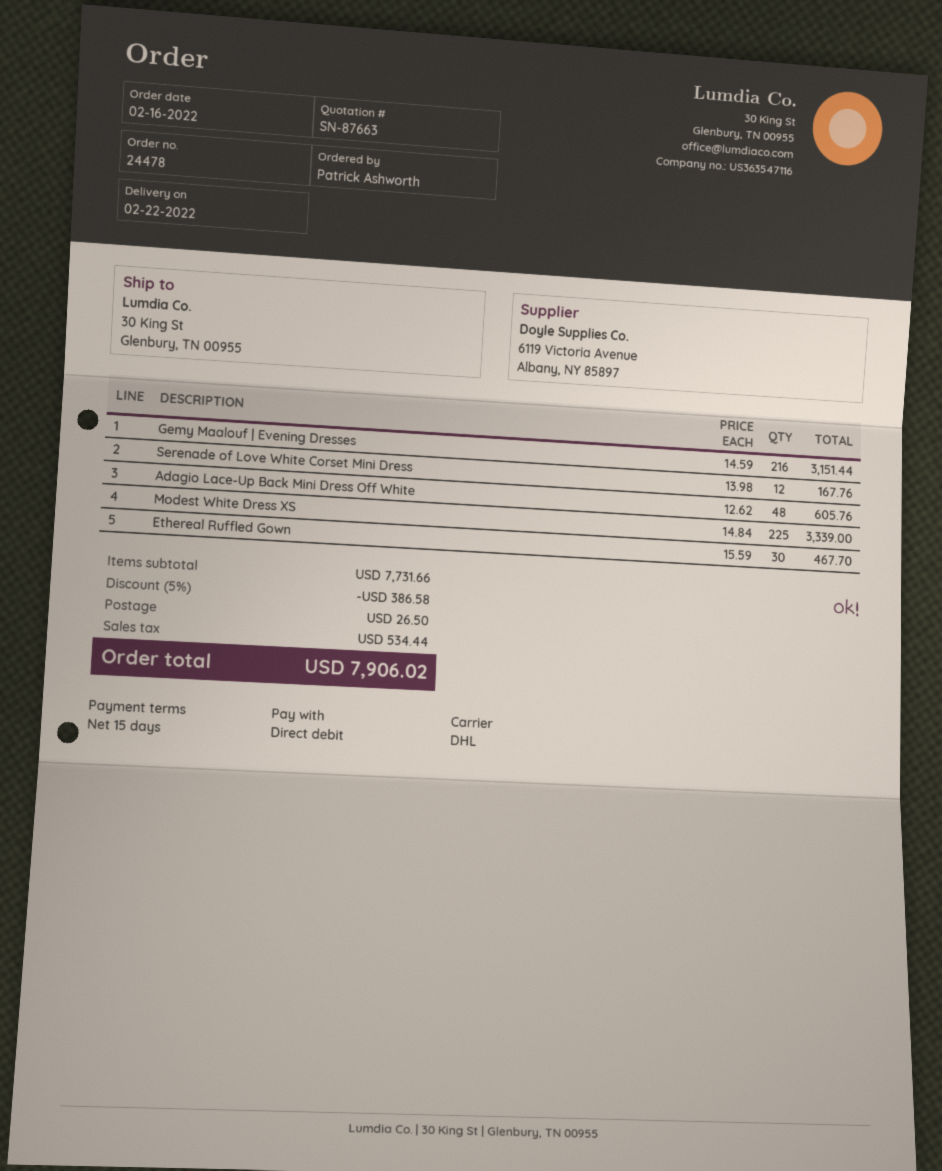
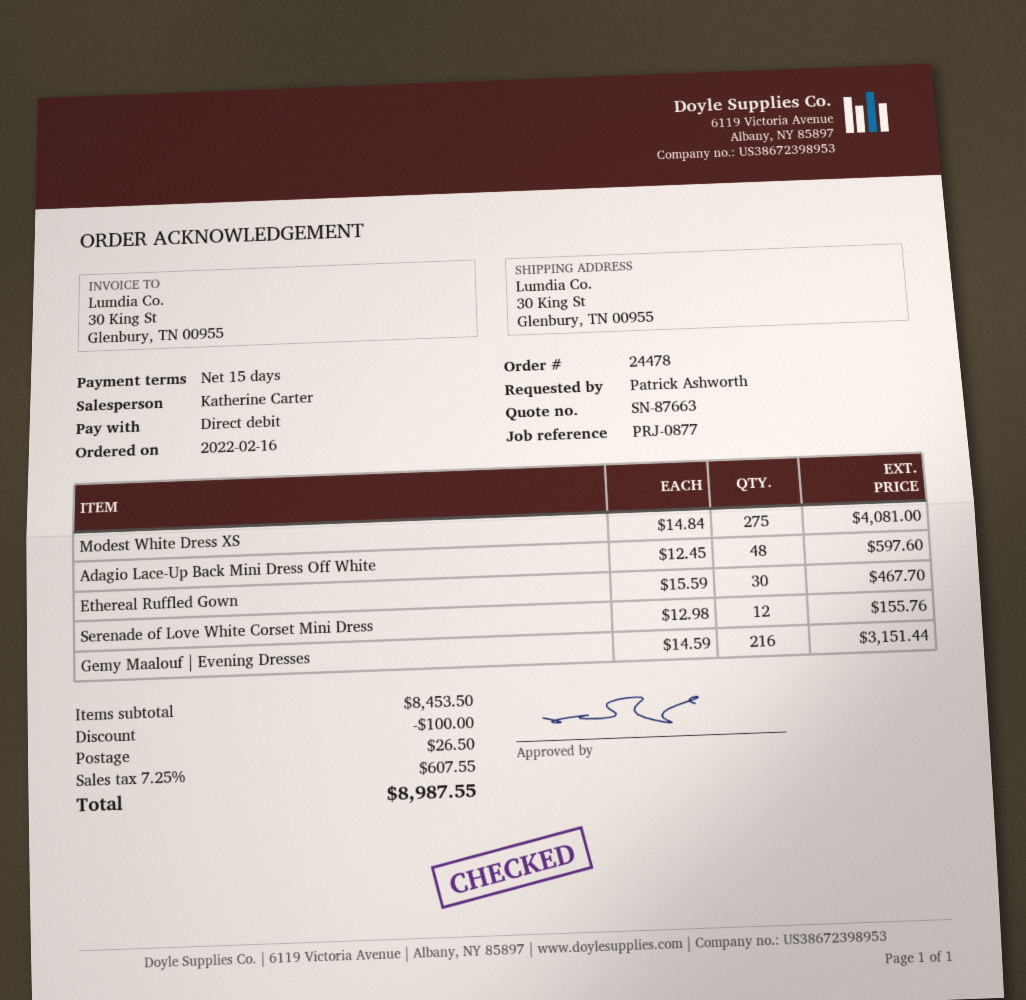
Serenade of Love White Corset Mini Dress: 12 x 13.98 = 167.76 -> 12 x 12.98 = 155.76
Adagio Lace-Up Back Mini Dress Off White: 48 x 12.62 = 605.76 -> 48 x 12.45 = 597.60
Modest White Dress XS: 225 x 14.84 = 3339.00 -> 275 x 14.84 = 4081.00
subtotal: 7731.66 -> 8453.50
discount: 386.58 -> 100.00
tax: 534.44 -> 607.55
total: 7906.02 -> 8987.55

